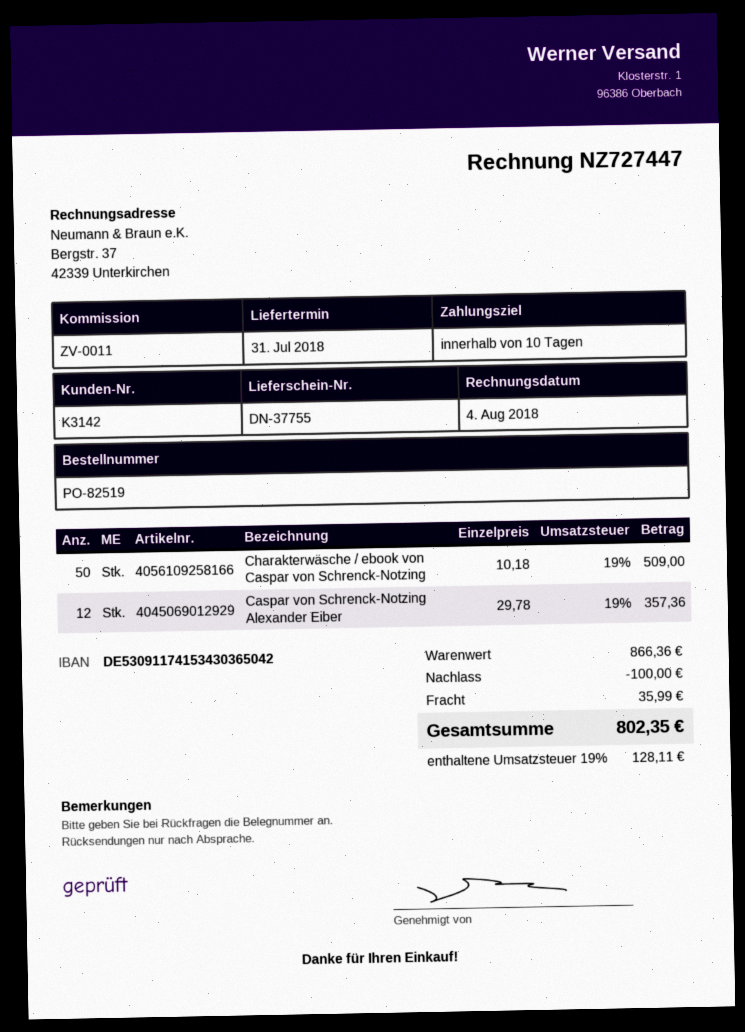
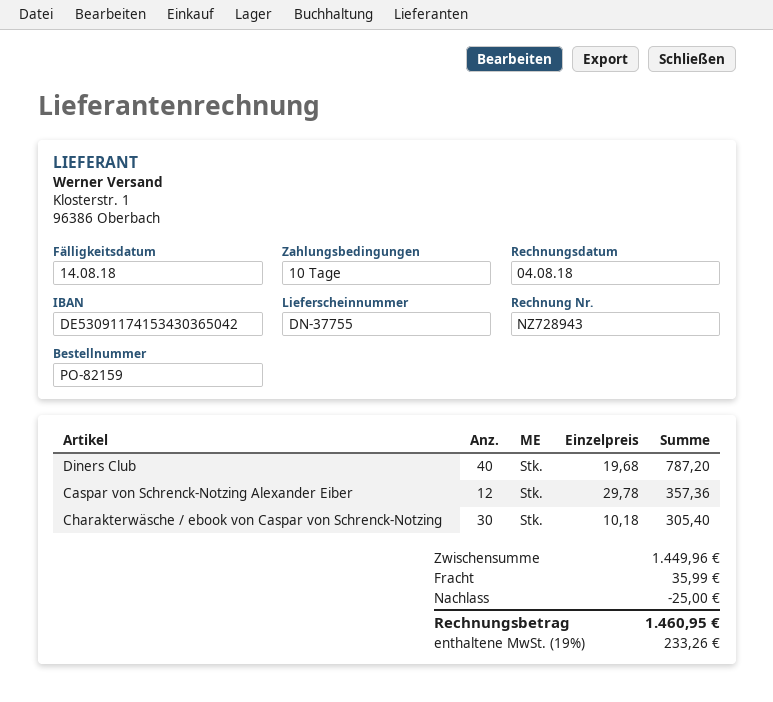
order number: PO-82519 -> PO-82159
invoice number: NZ727447 -> NZ728943
Charakterwäsche / ebook von Caspar von Schrenck-Notzing: 50 x 10.18 = 509.00 -> 30 x 10.18 = 305.40
Diners Club: none -> 40 x 19.68 = 787.20
subtotal: 866.36 -> 1449.96
discount: 100.00 -> 25.00
tax: 19% = 128.11 -> 19% = 233.26
total: 802.35 -> 1460.95

